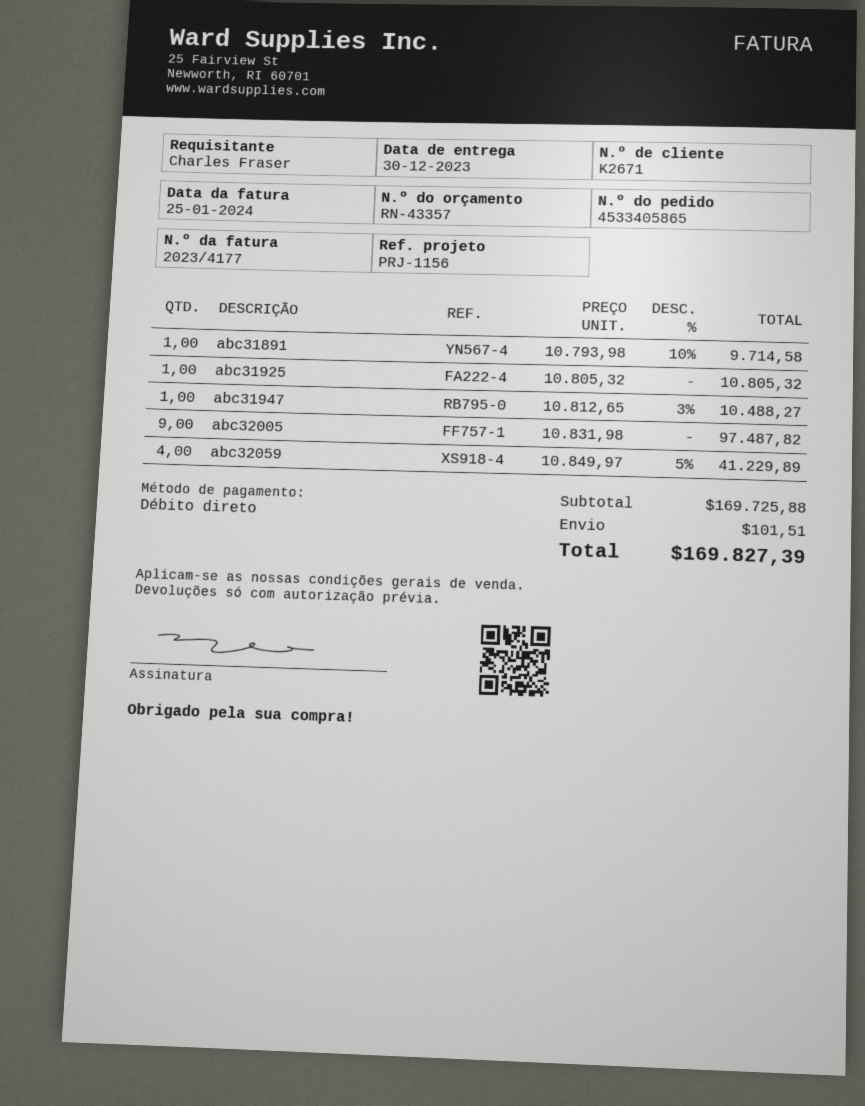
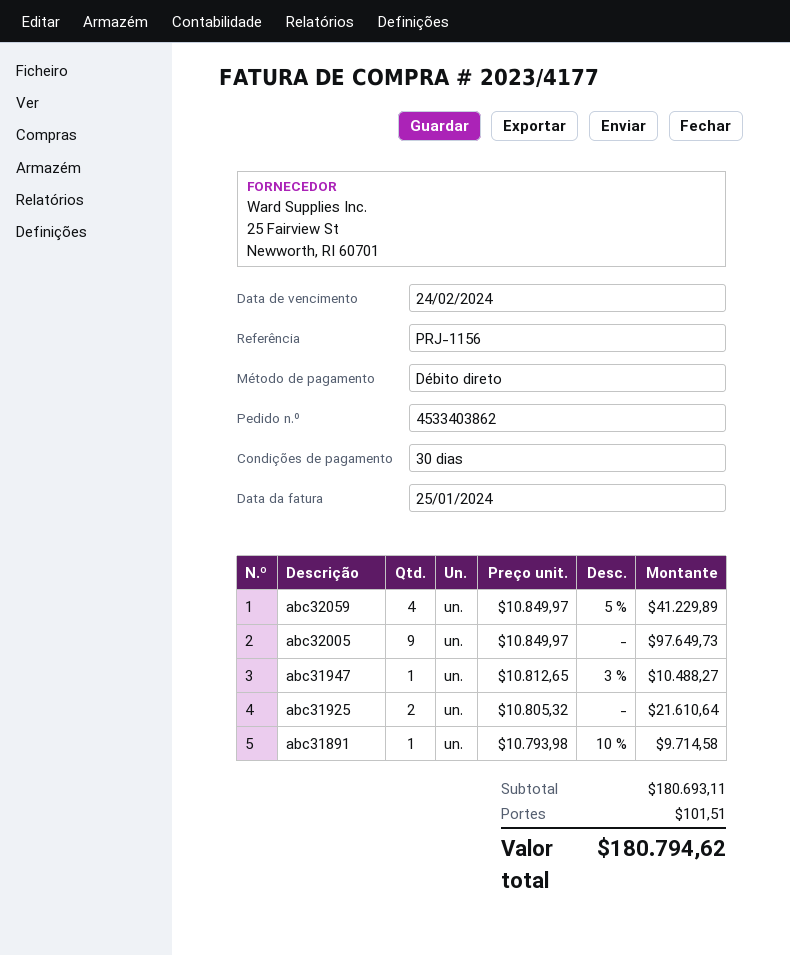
order number: 4533405865 -> 4533403862
abc31925: 1 x 10805.32 = 10805.32 -> 2 x 10805.32 = 21610.64
abc32005: 9 x 10831.98 = 97487.82 -> 9 x 10849.97 = 97649.73
subtotal: 169725.88 -> 180693.11
total: 169827.39 -> 180794.62

